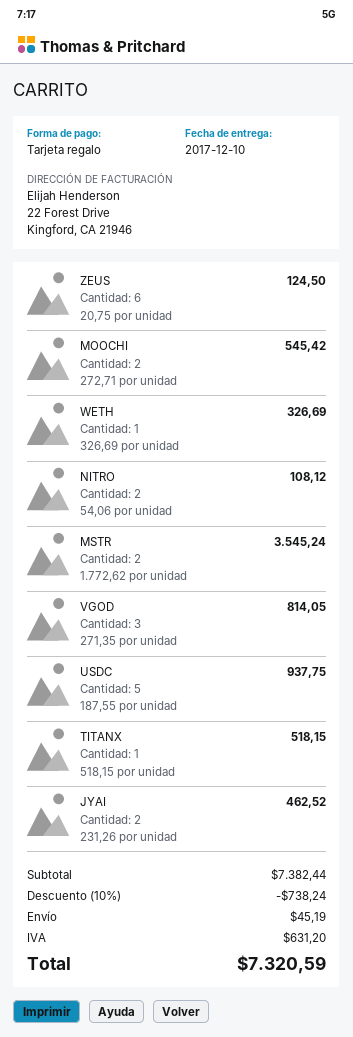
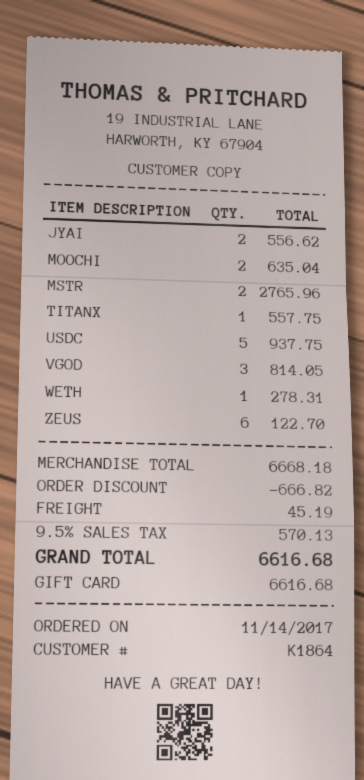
ZEUS: 6 for 124.50 -> 6 for 122.70
MOOCHI: 2 for 545.42 -> 2 for 635.04
WETH: 1 for 326.69 -> 1 for 278.31
NITRO: 2 for 108.12 -> none
MSTR: 2 for 3545.24 -> 2 for 2765.96
TITANX: 1 for 518.15 -> 1 for 557.75
JYAI: 2 for 462.52 -> 2 for 556.62
subtotal: 7382.44 -> 6668.18
discount: 738.24 -> 666.82
tax: 631.20 -> 570.13
total: 7320.59 -> 6616.68

